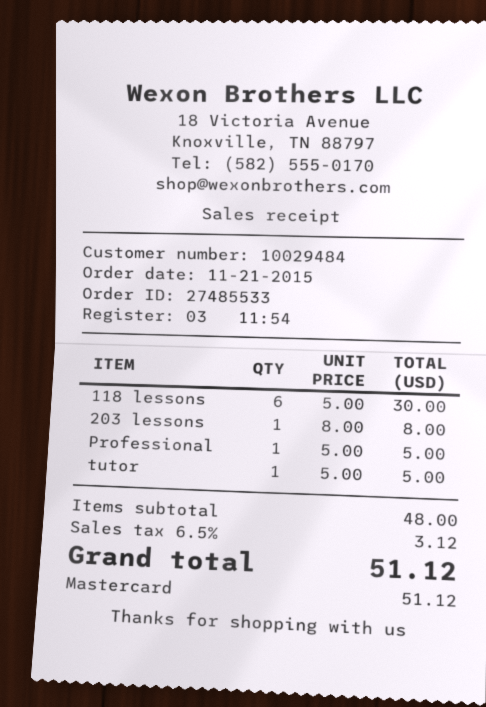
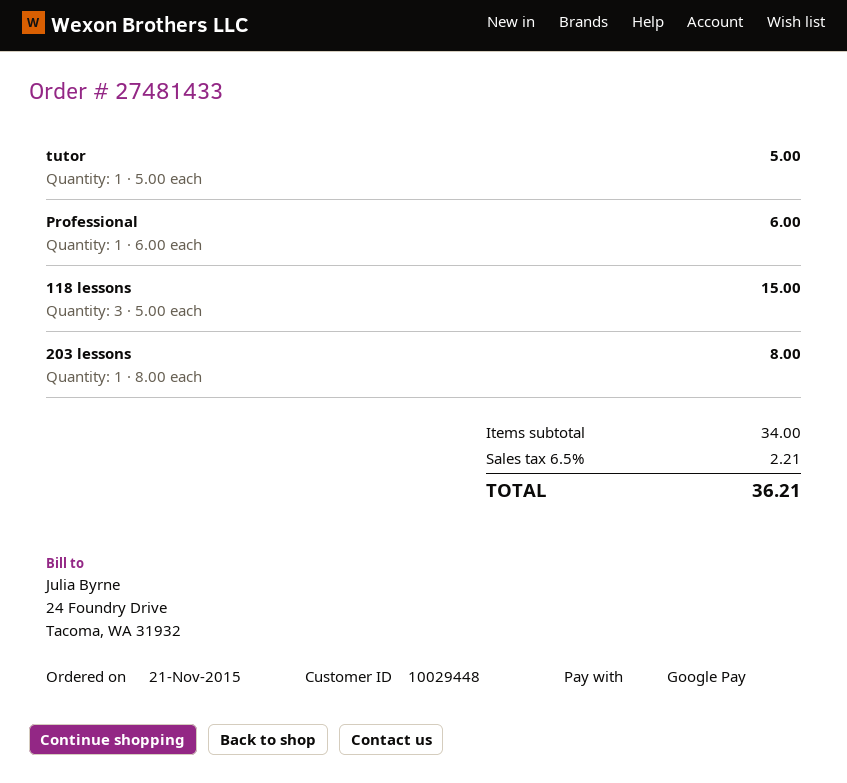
order number: 27485533 -> 27481433
customer number: 10029484 -> 10029448
payment method: Mastercard -> Google Pay
118 lessons: 6 x 5.00 = 30.00 -> 3 x 5.00 = 15.00
Professional: 1 x 5.00 = 5.00 -> 1 x 6.00 = 6.00
subtotal: 48.00 -> 34.00
tax: 6.5% = 3.12 -> 6.5% = 2.21
total: 51.12 -> 36.21

